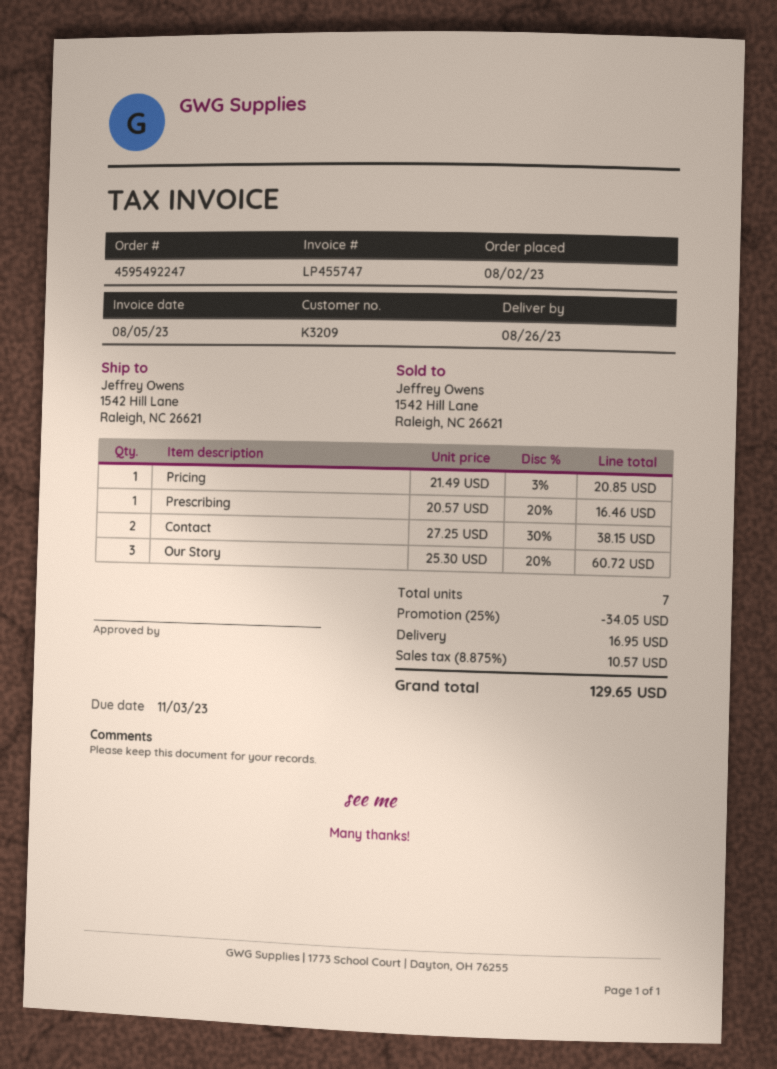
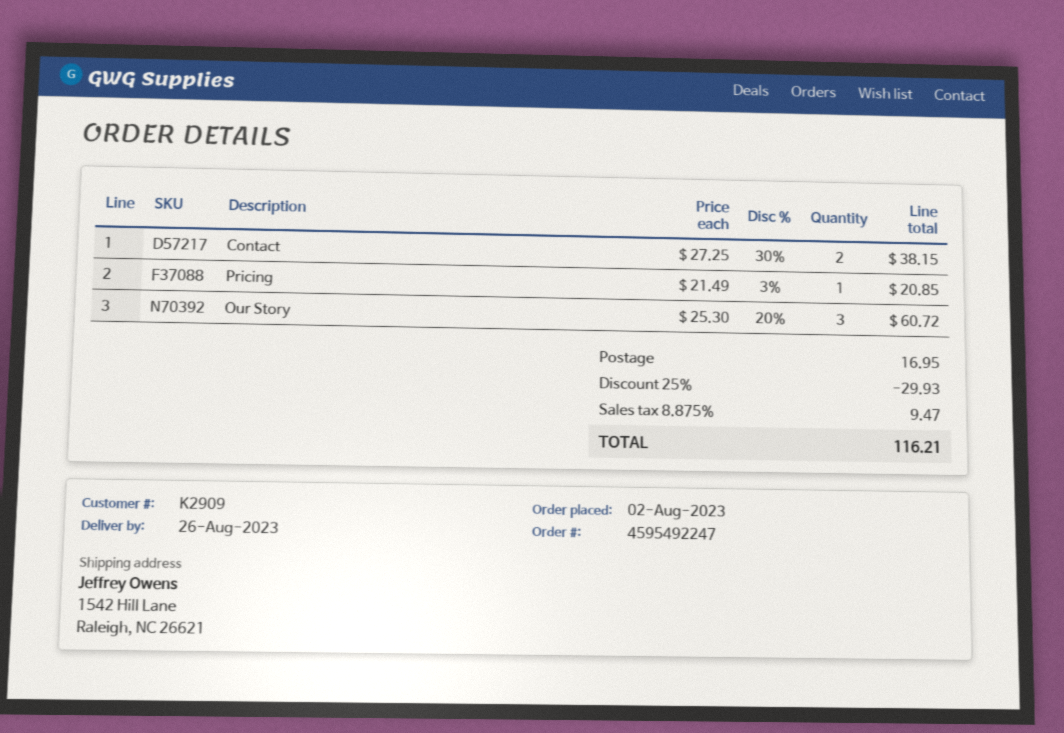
customer number: K3209 -> K2909
Prescribing: 1 x 20.57 - 20% = 16.46 -> none
discount: 25% = 34.05 -> 25% = 29.93
tax: 8.875% = 10.57 -> 8.875% = 9.47
total: 129.65 -> 116.21

